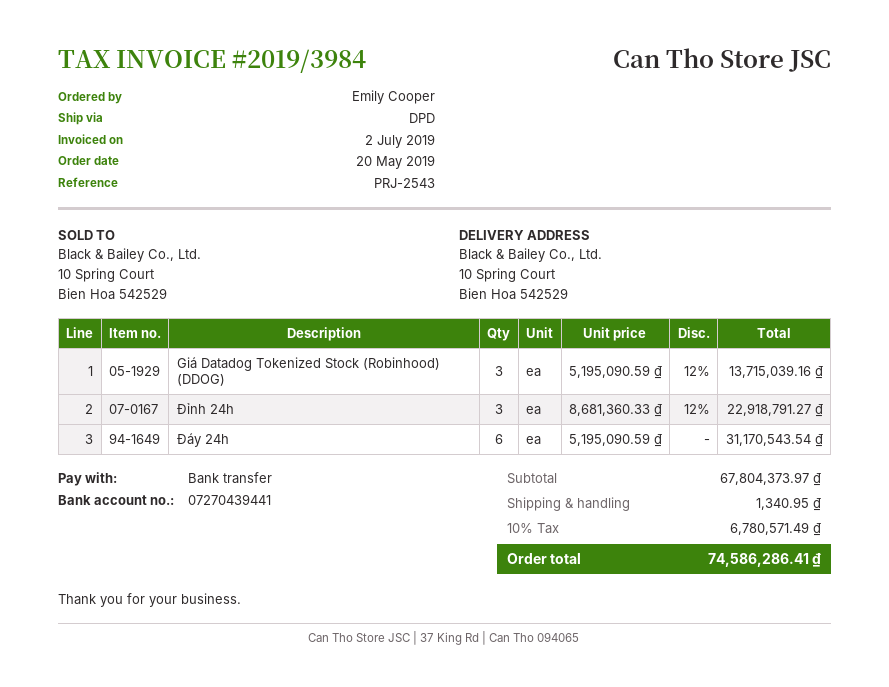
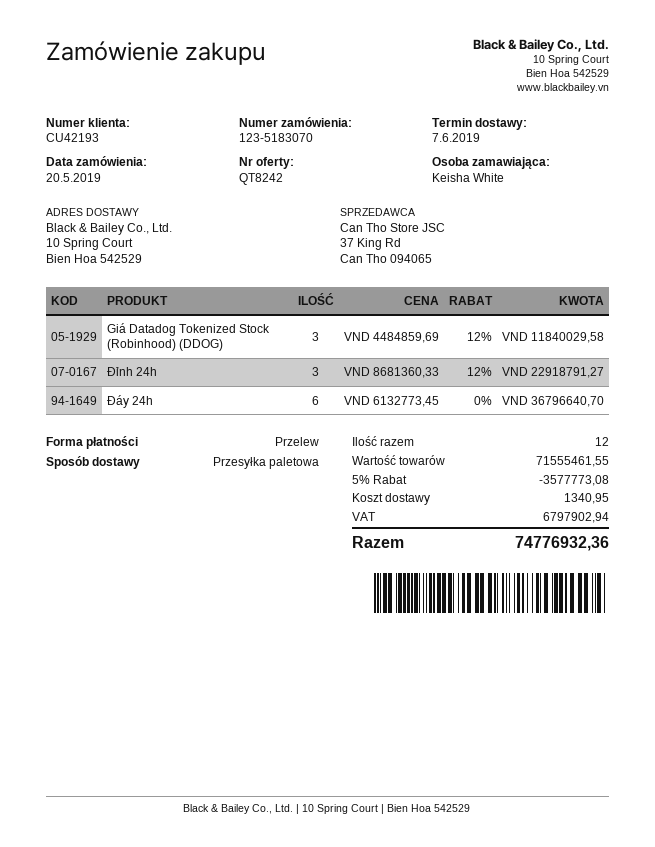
ordered by: Emily Cooper -> Keisha White
shipping method: DPD -> pallet freight
Giá Datadog Tokenized Stock (Robinhood) (DDOG): 3 x 5195090.59 - 12% = 13715039.16 -> 3 x 4484859.69 - 12% = 11840029.58
Đáy 24h: 6 x 5195090.59 = 31170543.54 -> 6 x 6132773.45 = 36796640.70
subtotal: 67804373.97 -> 71555461.55
discount: none -> 5% = 3577773.08
tax: 6780571.49 -> 6797902.94
total: 74586286.41 -> 74776932.36

